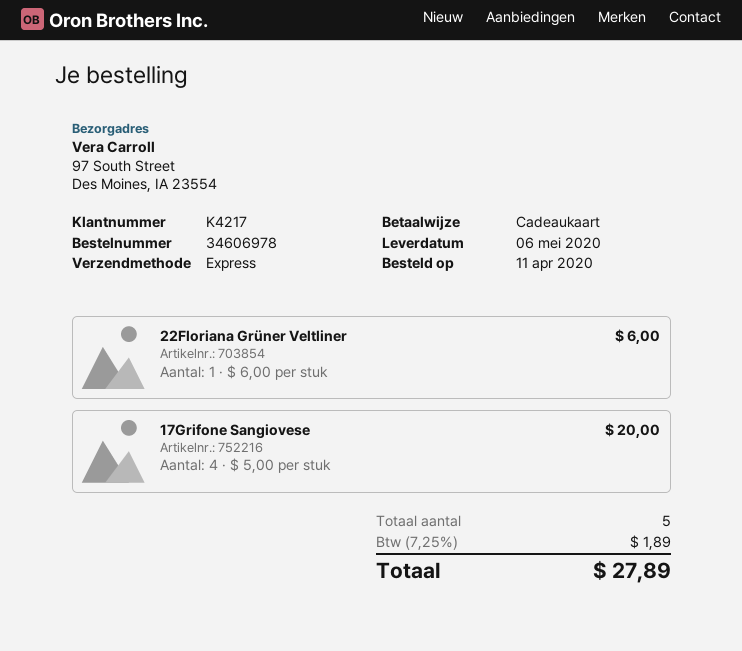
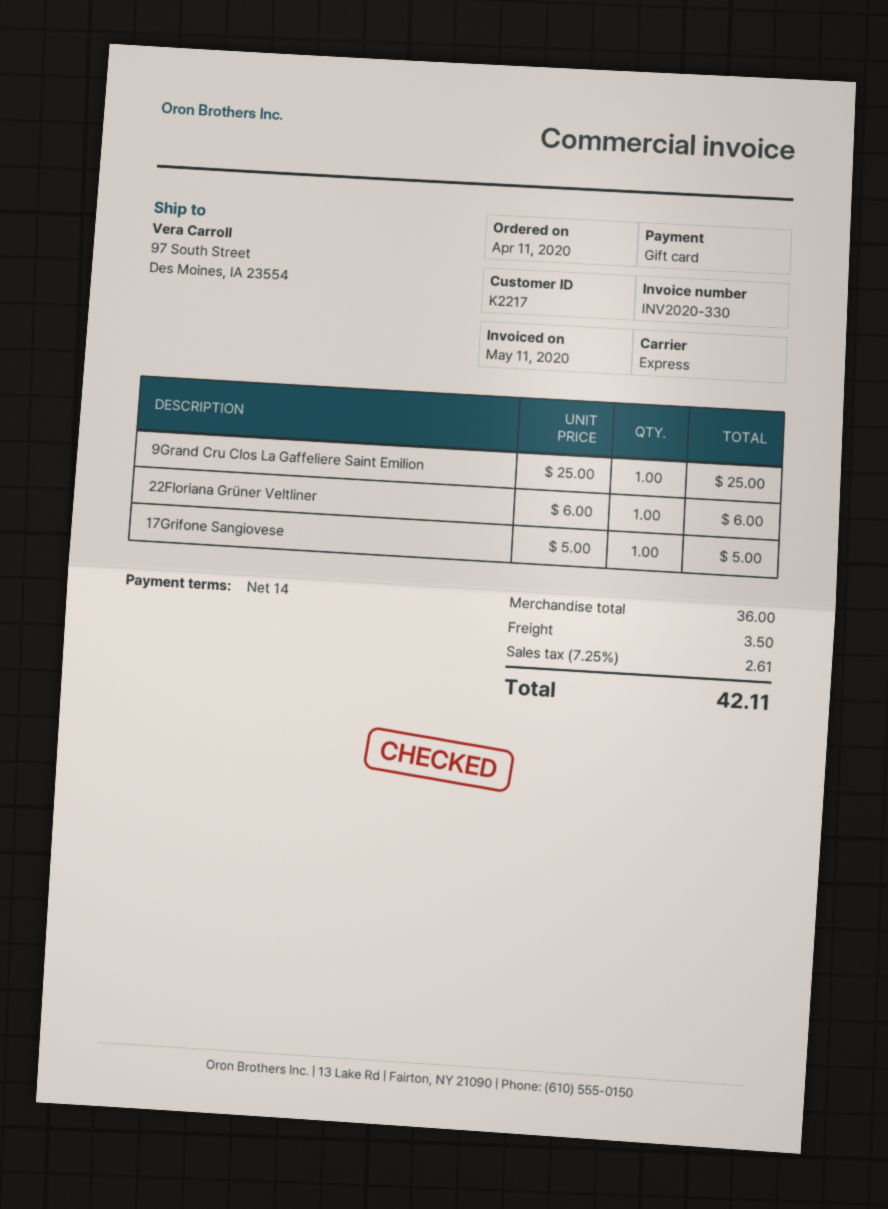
customer number: K4217 -> K2217
17Grifone Sangiovese: 4 x 5.00 = 20.00 -> 1 x 5.00 = 5.00
9Grand Cru Clos La Gaffeliere Saint Emilion: none -> 1 x 25.00 = 25.00
shipping: none -> 3.50
tax: 7.25% = 1.89 -> 7.25% = 2.61
total: 27.89 -> 42.11

